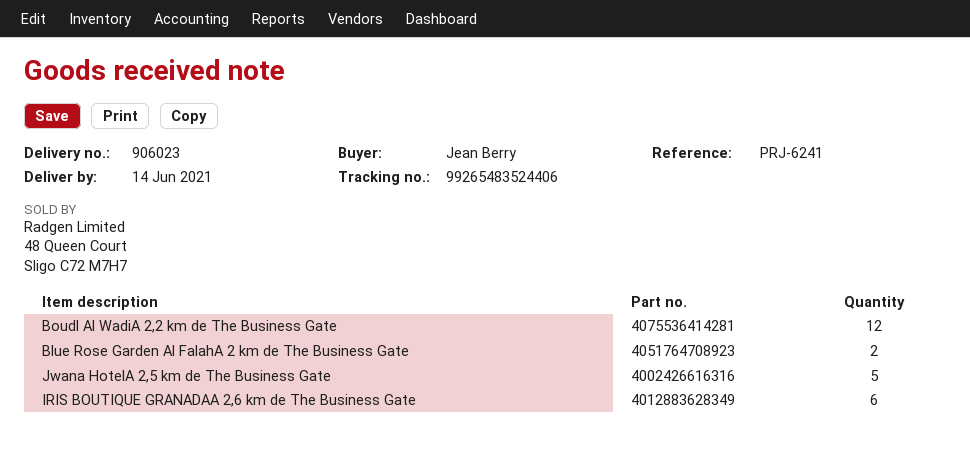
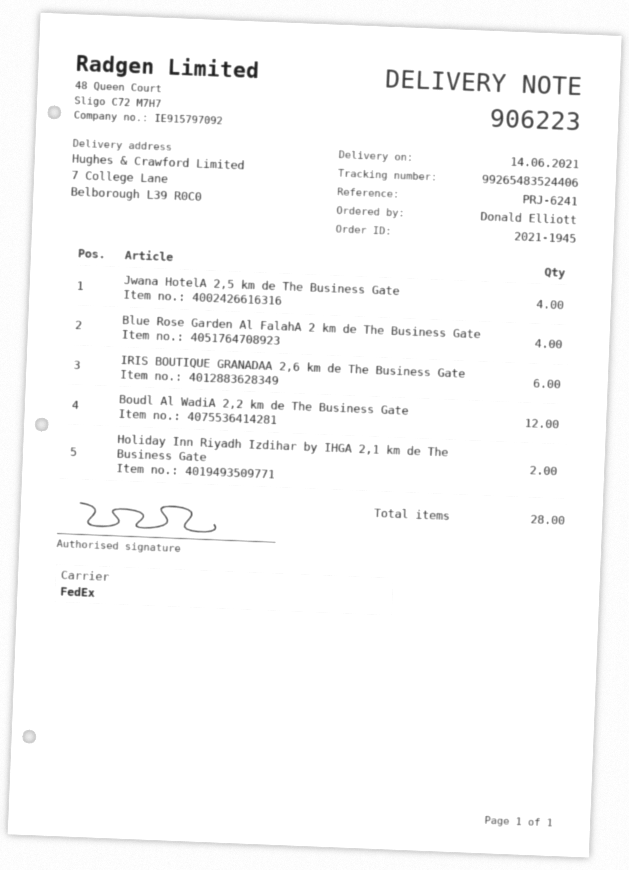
delivery note number: 906023 -> 906223
ordered by: Jean Berry -> Donald Elliott
Blue Rose Garden Al FalahA 2 km de The Business Gate: 2 -> 4
Jwana HotelA 2,5 km de The Business Gate: 5 -> 4
Holiday Inn Riyadh Izdihar by IHGA 2,1 km de The Business Gate: none -> 2

